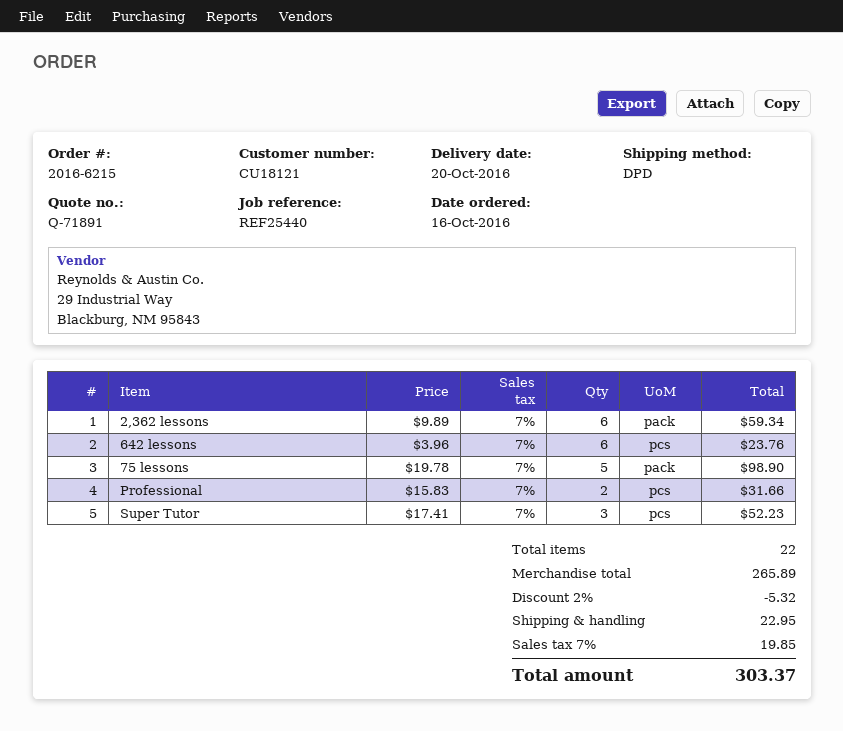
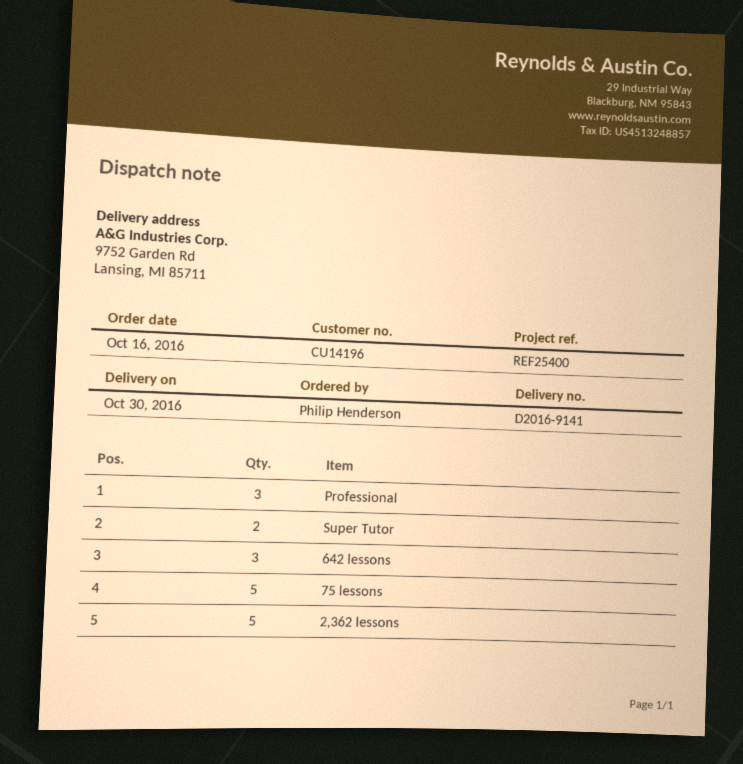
delivery date: 2016-10-20 -> 2016-10-30
customer number: CU18121 -> CU14196
reference: REF25440 -> REF25400
2,362 lessons: 6 -> 5
642 lessons: 6 -> 3
Professional: 2 -> 3
Super Tutor: 3 -> 2

